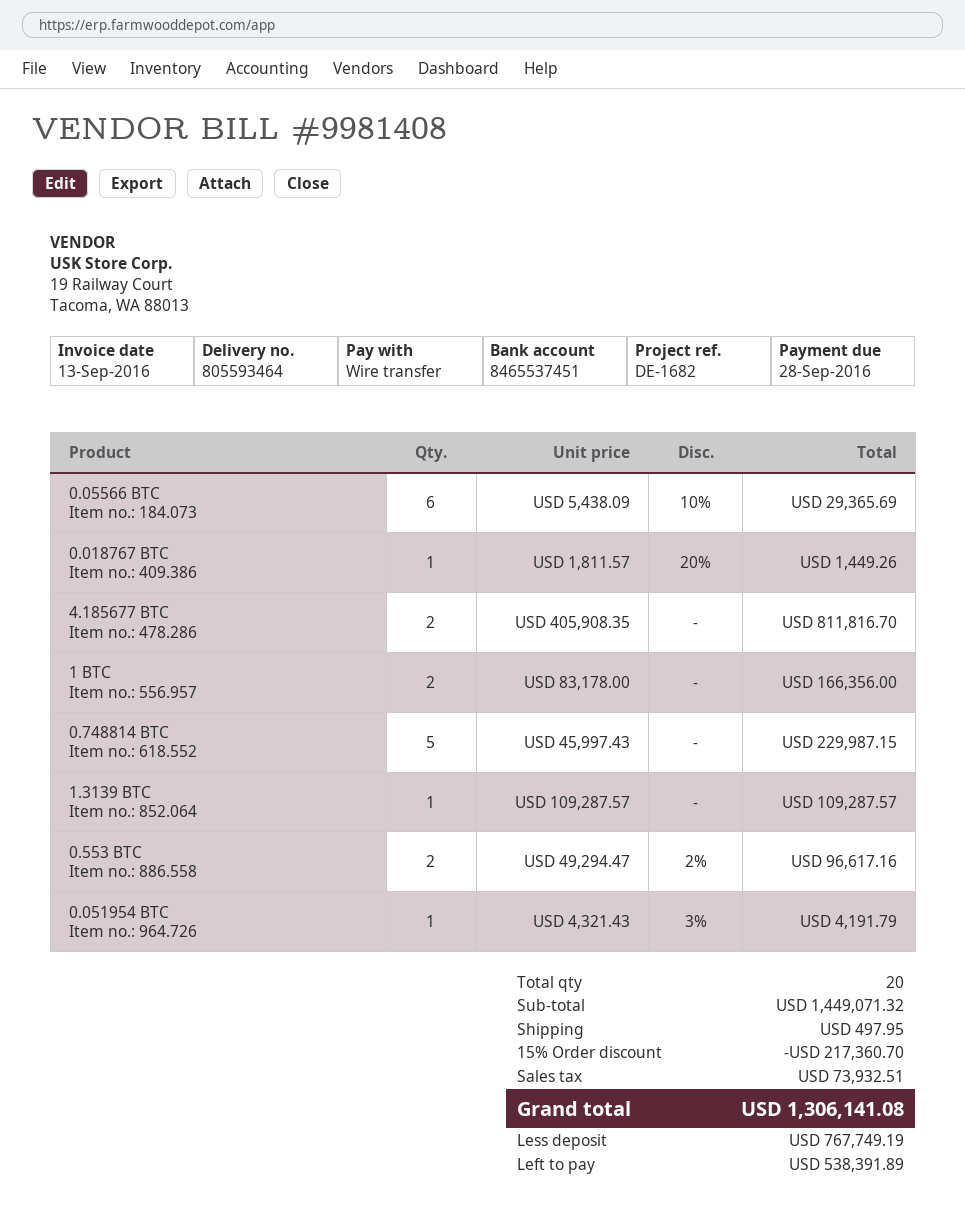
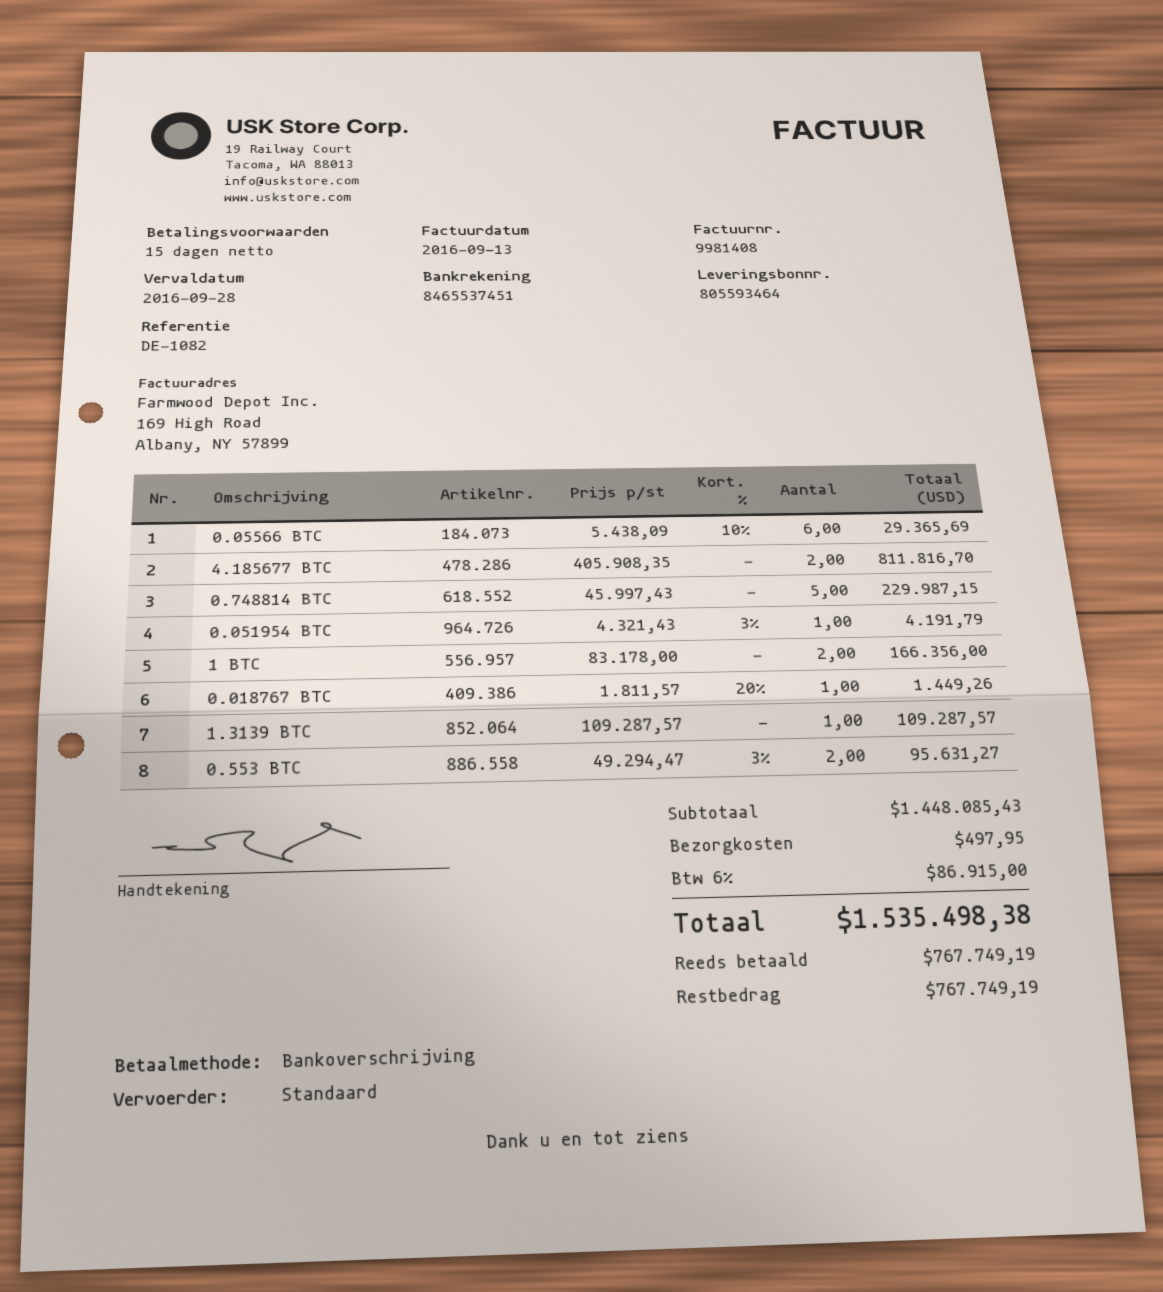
reference: DE-1682 -> DE-1082
0.553 BTC: 2 x 49294.47 - 2% = 96617.16 -> 2 x 49294.47 - 3% = 95631.27
subtotal: 1449071.32 -> 1448085.43
discount: 15% = 217360.70 -> none
tax: 73932.51 -> 86915.00
total: 1306141.08 -> 1535498.38
balance: 538391.89 -> 767749.19

